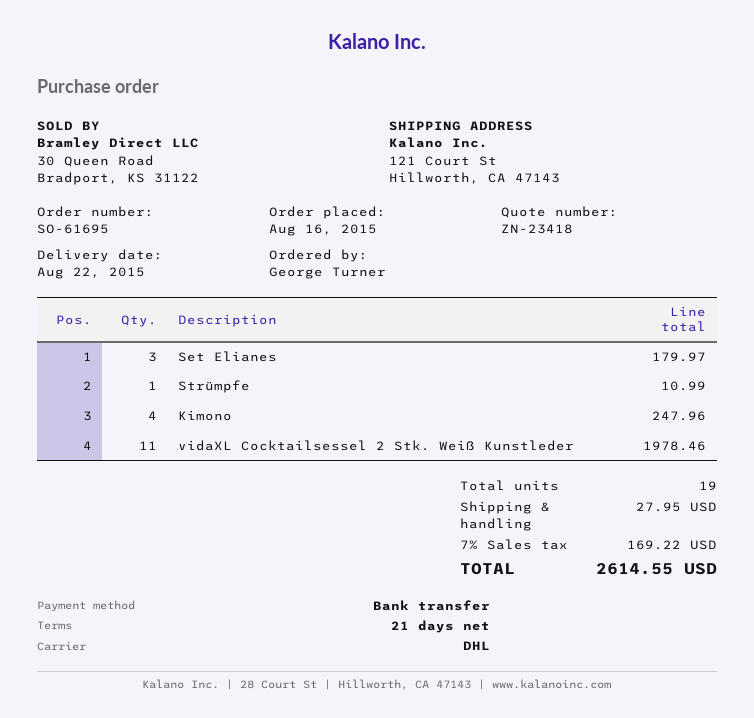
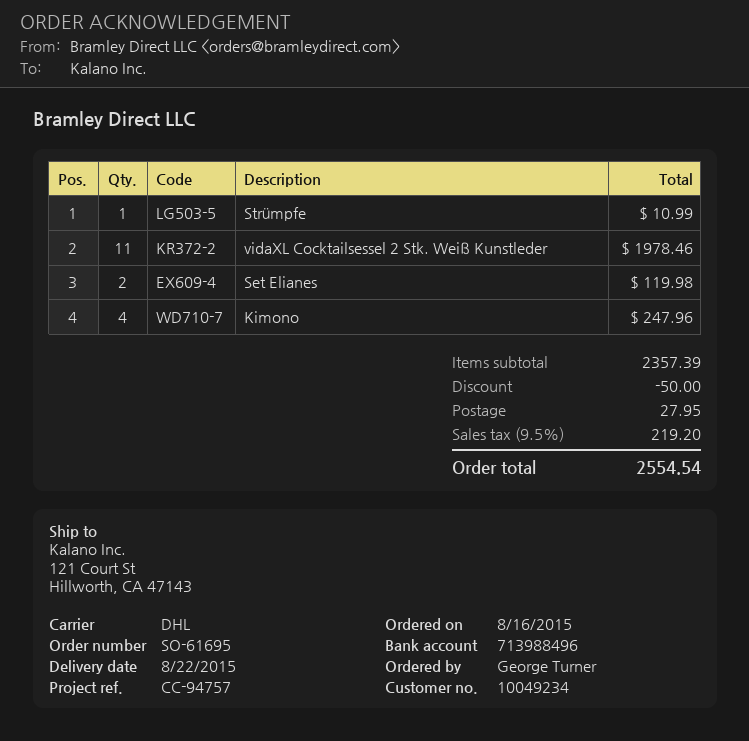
Set Elianes: 3 for 179.97 -> 2 for 119.98
discount: none -> 50.00
tax: 7% = 169.22 -> 9.5% = 219.20
total: 2614.55 -> 2554.54

